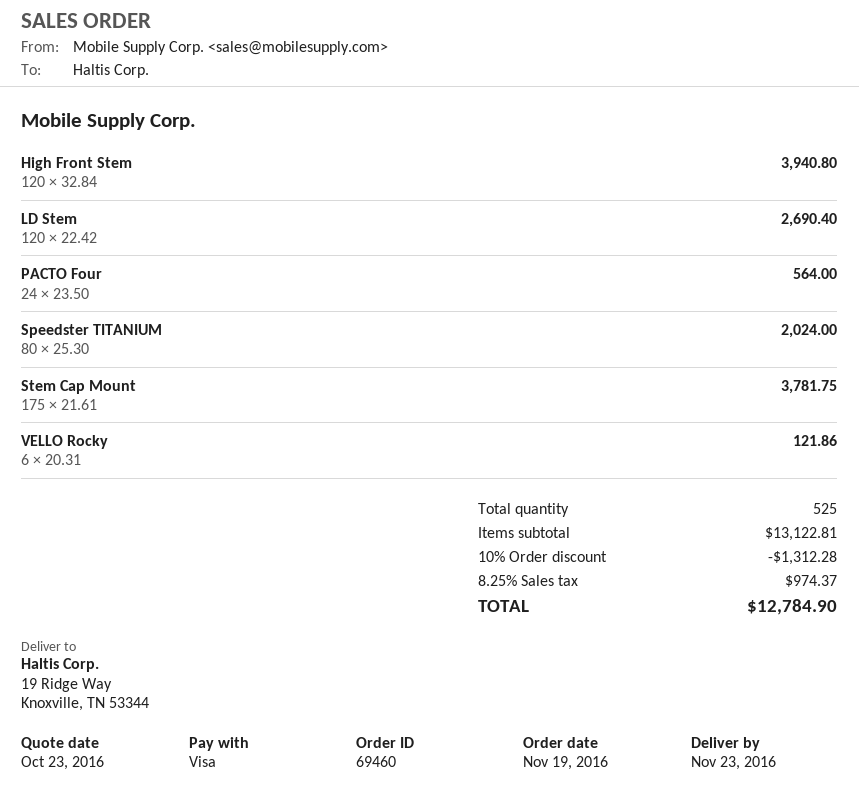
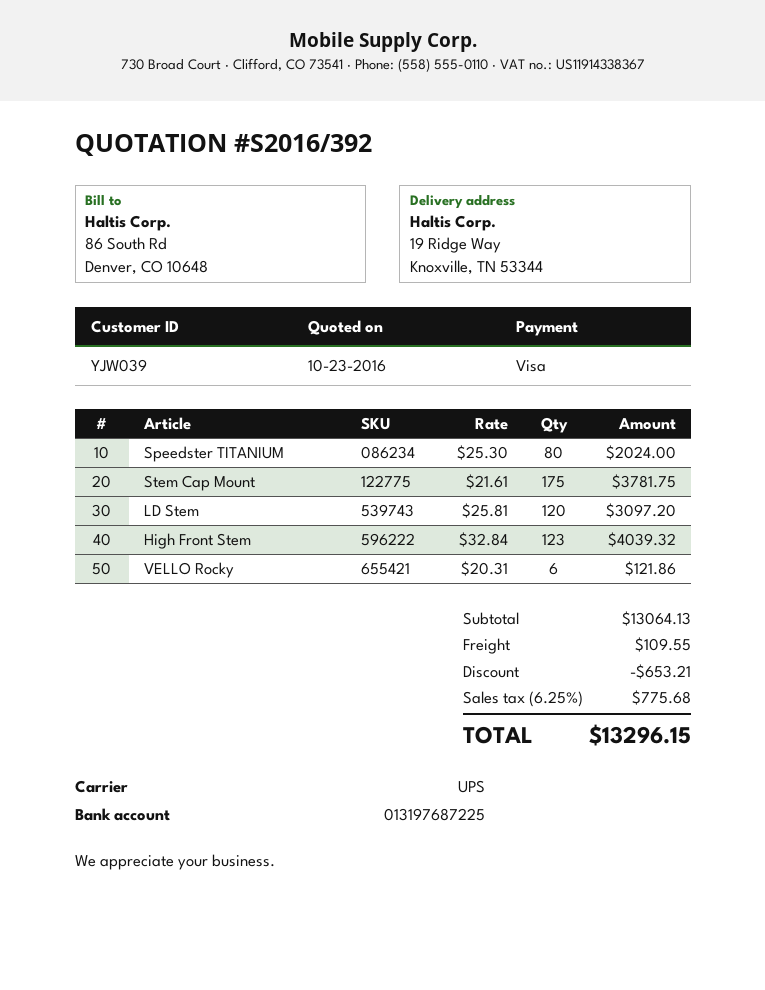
High Front Stem: 120 x 32.84 = 3940.80 -> 123 x 32.84 = 4039.32
LD Stem: 120 x 22.42 = 2690.40 -> 120 x 25.81 = 3097.20
PACTO Four: 24 x 23.50 = 564.00 -> none
subtotal: 13122.81 -> 13064.13
discount: 1312.28 -> 653.21
shipping: none -> 109.55
tax: 8.25% = 974.37 -> 6.25% = 775.68
total: 12784.90 -> 13296.15

